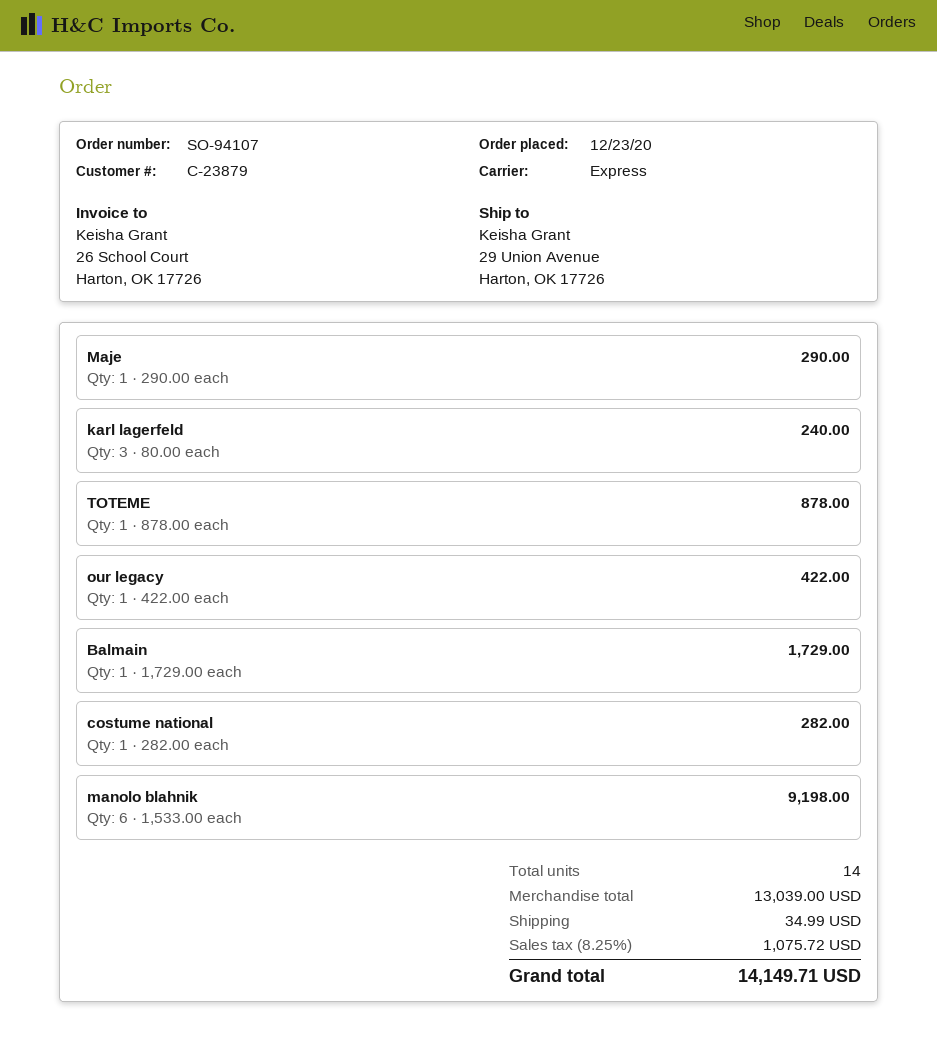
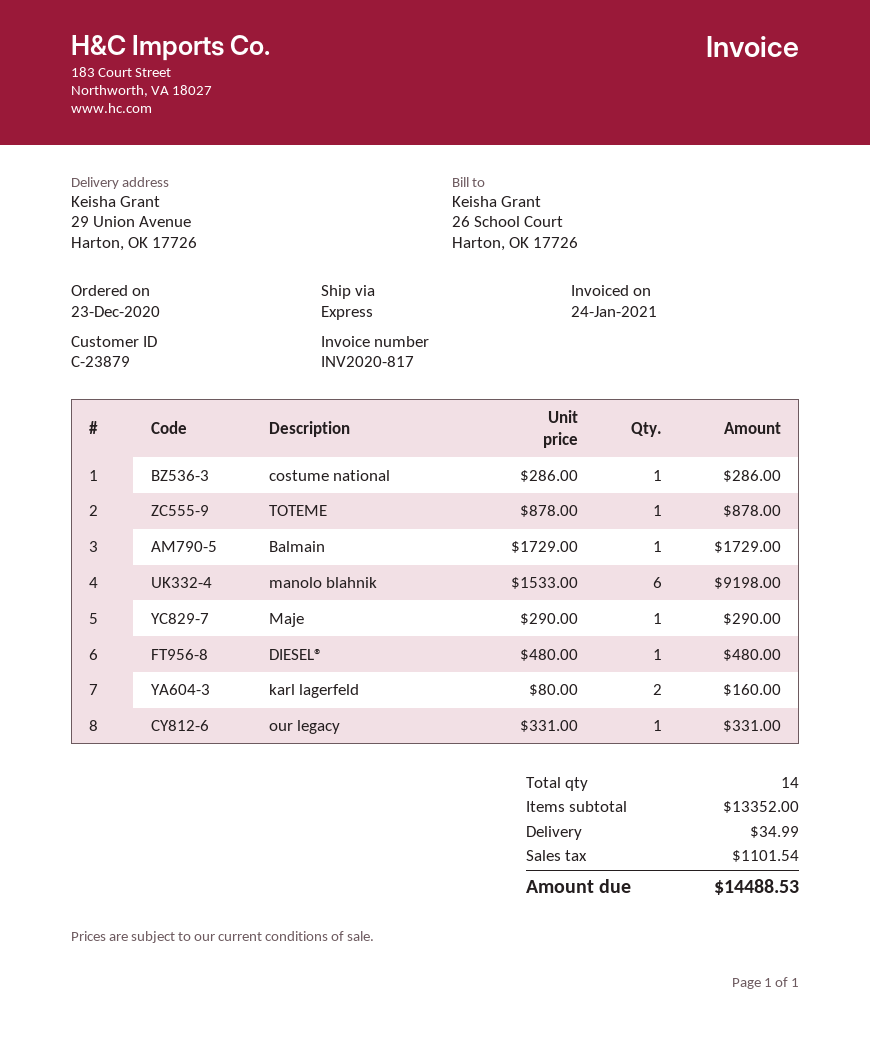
karl lagerfeld: 3 x 80.00 = 240.00 -> 2 x 80.00 = 160.00
our legacy: 1 x 422.00 = 422.00 -> 1 x 331.00 = 331.00
costume national: 1 x 282.00 = 282.00 -> 1 x 286.00 = 286.00
DIESEL®: none -> 1 x 480.00 = 480.00
subtotal: 13039.00 -> 13352.00
tax: 1075.72 -> 1101.54
total: 14149.71 -> 14488.53

